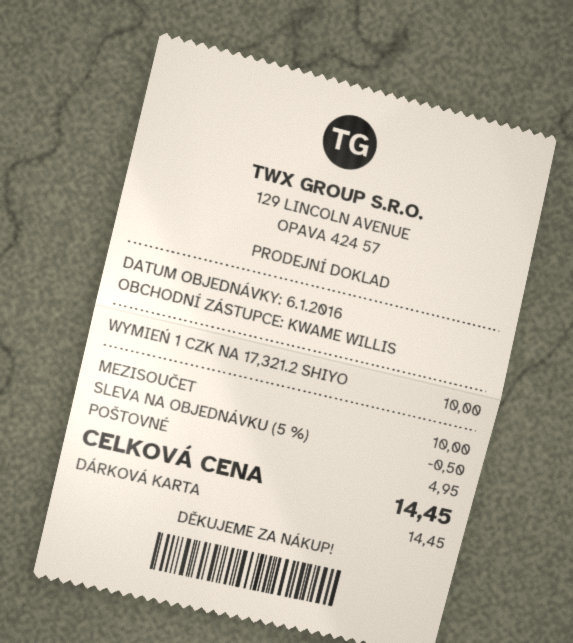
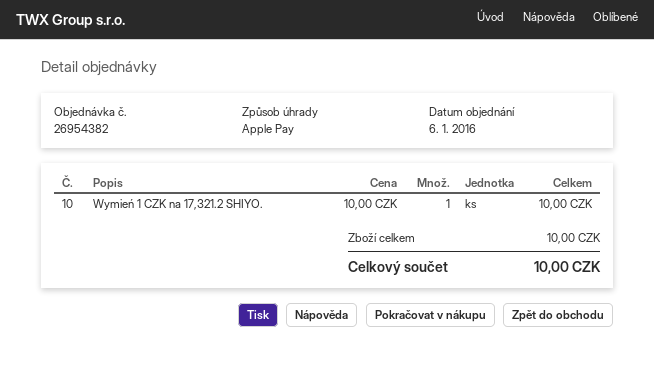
payment method: gift card -> Apple Pay
discount: 5% = 0.50 -> none
shipping: 4.95 -> none
total: 14.45 -> 10.00

